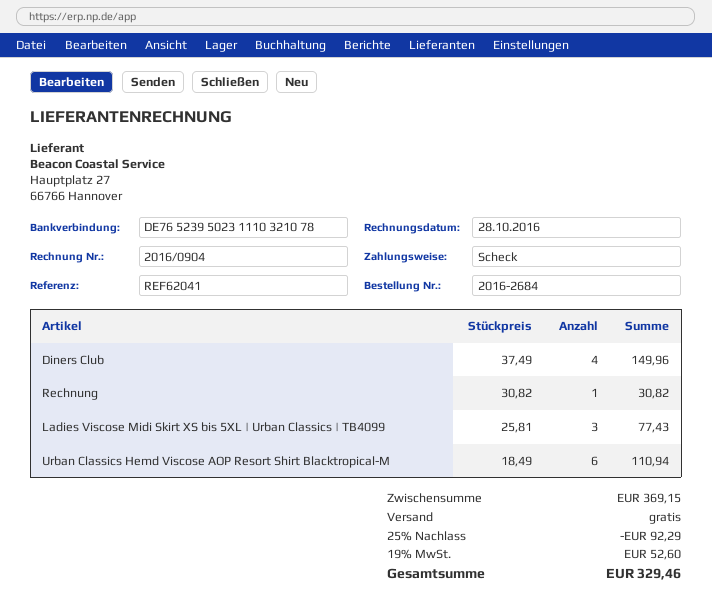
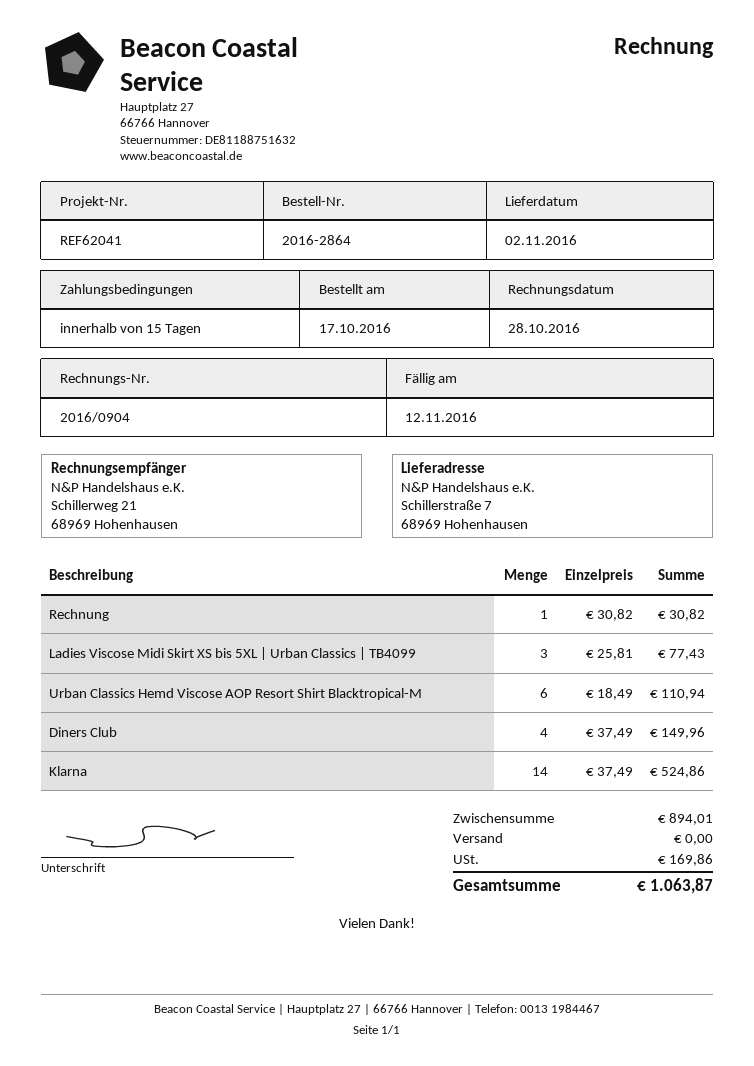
order number: 2016-2684 -> 2016-2864
Klarna: none -> 14 x 37.49 = 524.86
subtotal: 369.15 -> 894.01
discount: 25% = 92.29 -> none
tax: 52.60 -> 169.86
total: 329.46 -> 1063.87

